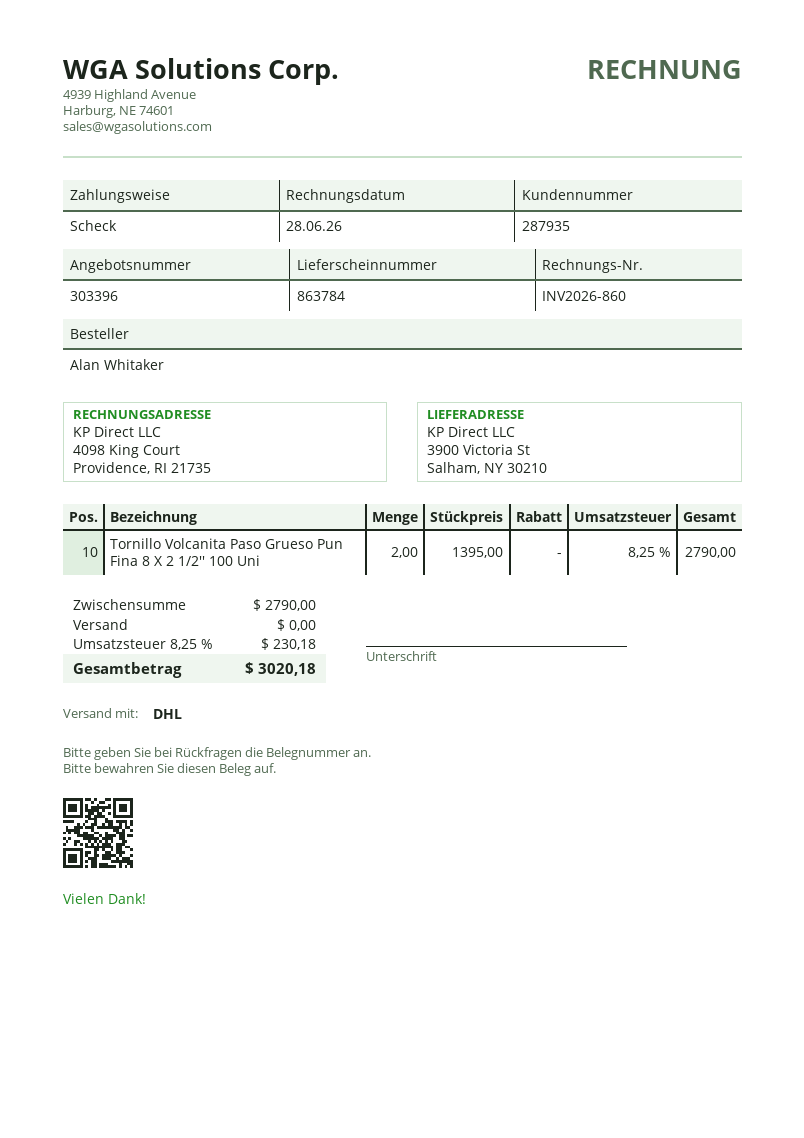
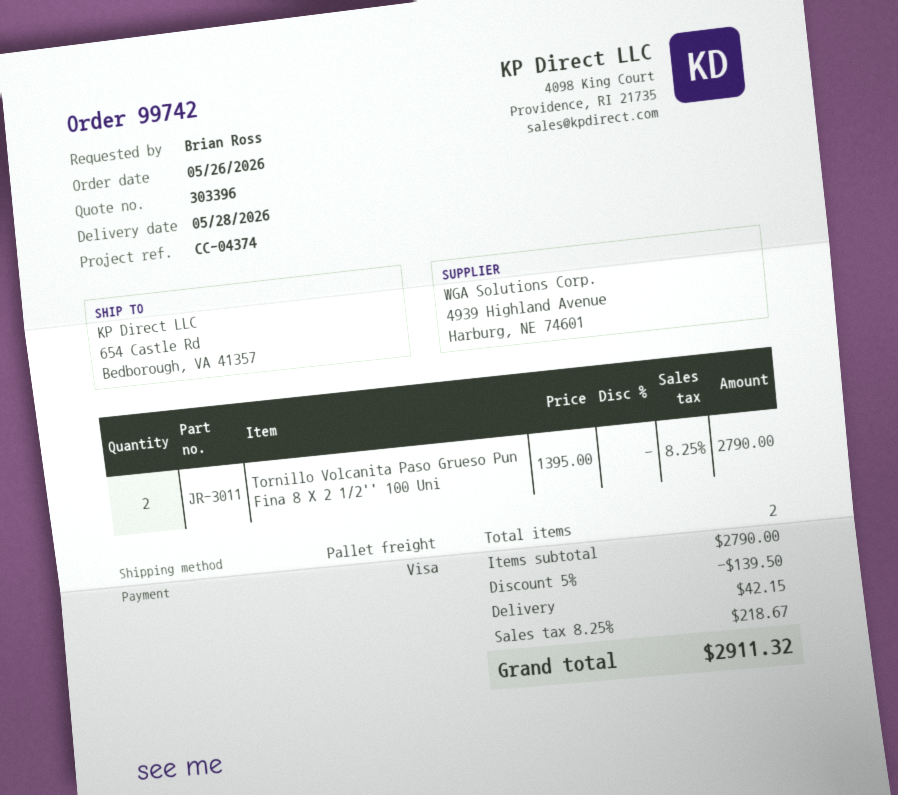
ordered by: Alan Whitaker -> Brian Ross
payment method: cheque -> Visa
shipping method: DHL -> pallet freight
ship to: 3900 Victoria St, Salham, NY 30210 -> 654 Castle Rd, Bedborough, VA 41357
discount: none -> 5% = 139.50
shipping: 0.00 -> 42.15
tax: 8.25% = 230.18 -> 8.25% = 218.67
total: 3020.18 -> 2911.32

